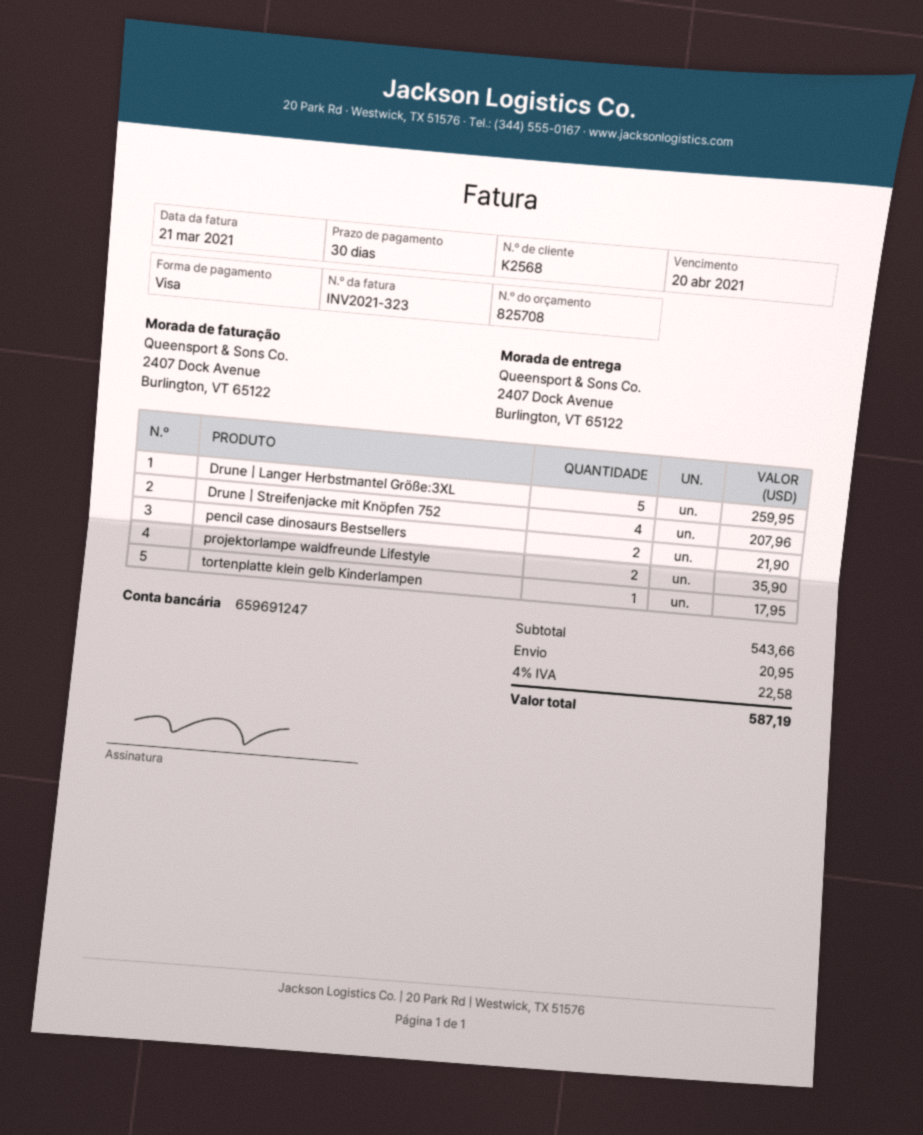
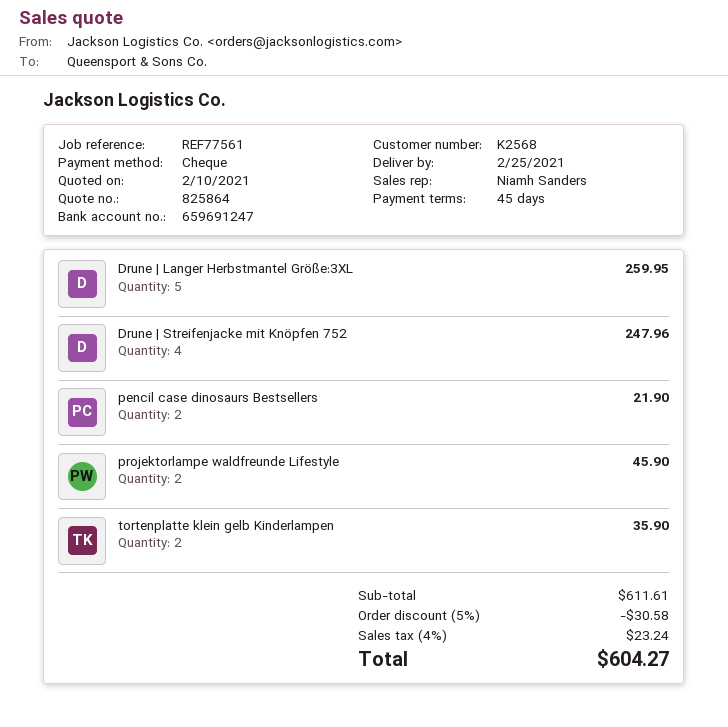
quote number: 825708 -> 825864
payment terms: 30 days -> 45 days
payment method: Visa -> cheque
Drune | Streifenjacke mit Knöpfen 752: 4 for 207.96 -> 4 for 247.96
projektorlampe waldfreunde Lifestyle: 2 for 35.90 -> 2 for 45.90
tortenplatte klein gelb Kinderlampen: 1 for 17.95 -> 2 for 35.90
subtotal: 543.66 -> 611.61
discount: none -> 5% = 30.58
shipping: 20.95 -> none
tax: 4% = 22.58 -> 4% = 23.24
total: 587.19 -> 604.27

